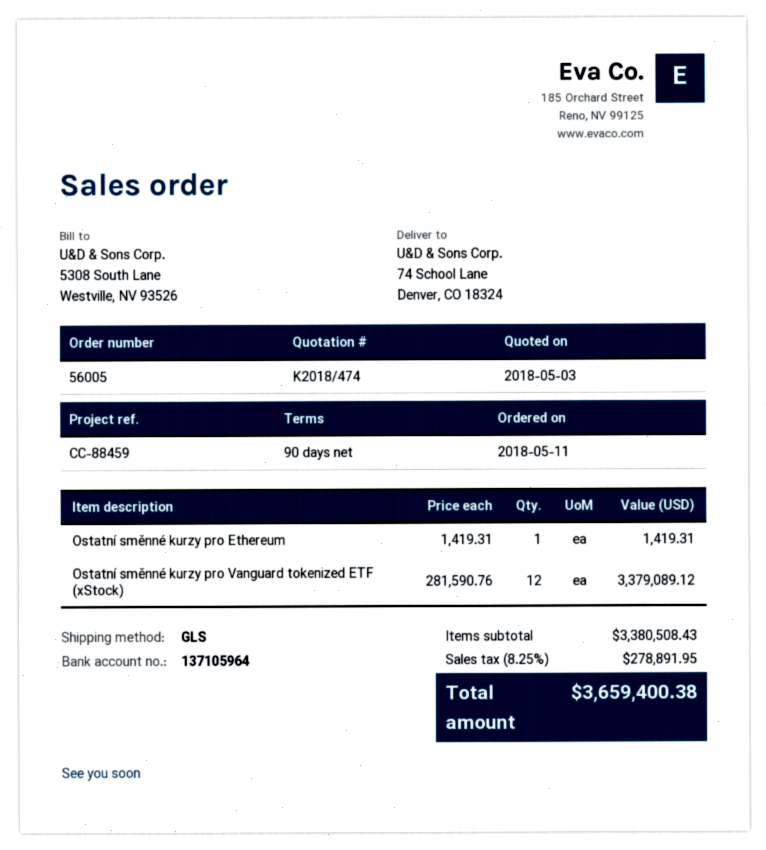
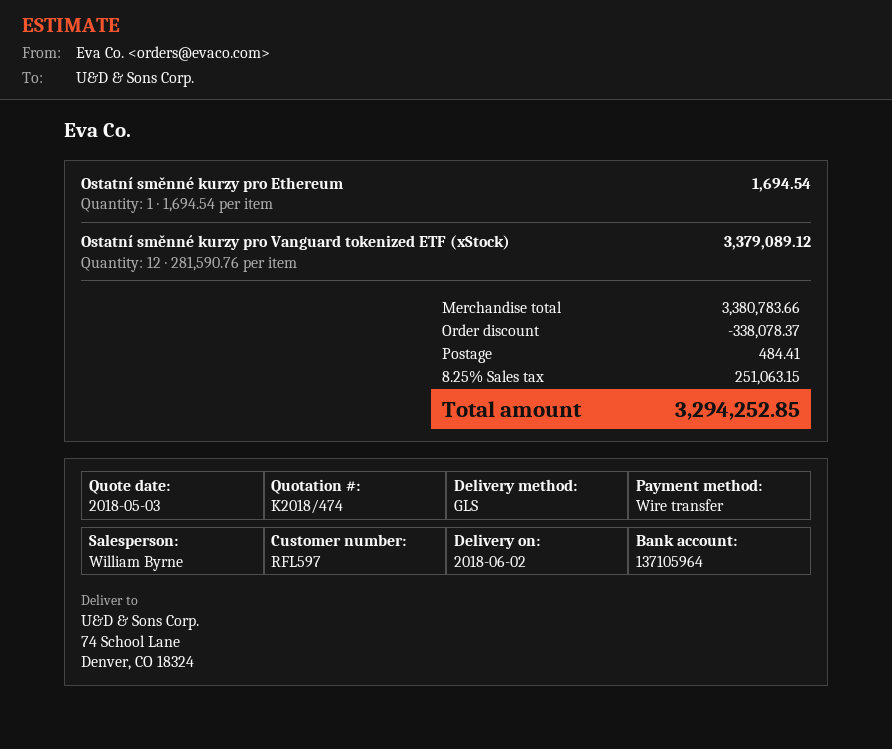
Ostatní směnné kurzy pro Ethereum: 1 x 1419.31 = 1419.31 -> 1 x 1694.54 = 1694.54
subtotal: 3380508.43 -> 3380783.66
discount: none -> 338078.37
shipping: none -> 484.41
tax: 8.25% = 278891.95 -> 8.25% = 251063.15
total: 3659400.38 -> 3294252.85

